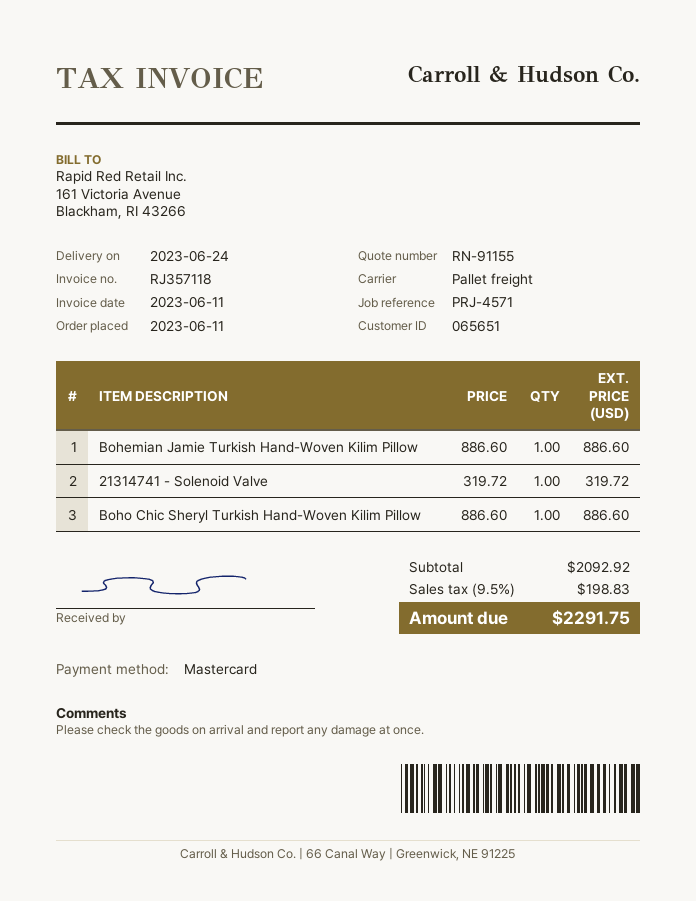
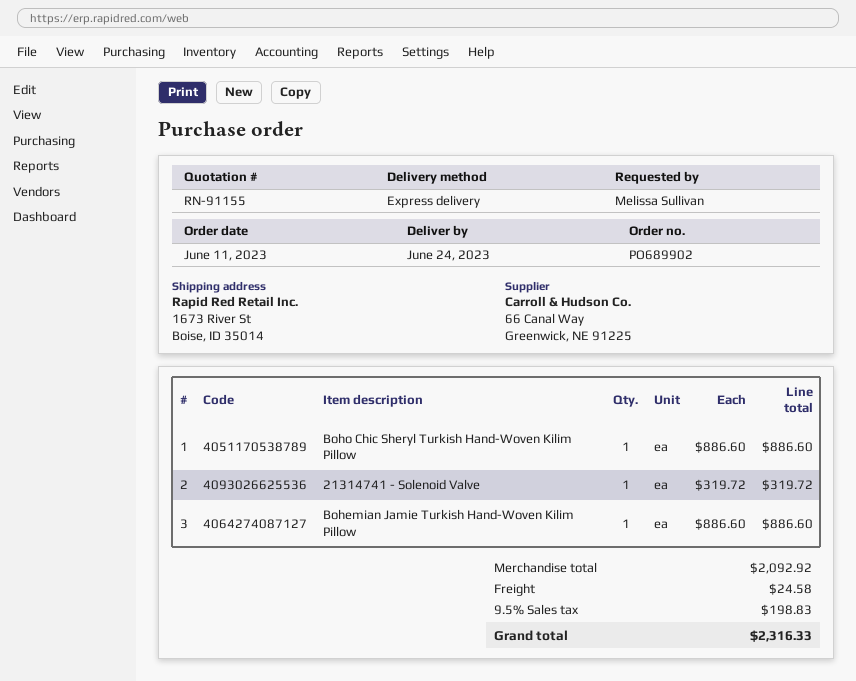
shipping method: pallet freight -> express
shipping: none -> 24.58
total: 2291.75 -> 2316.33

